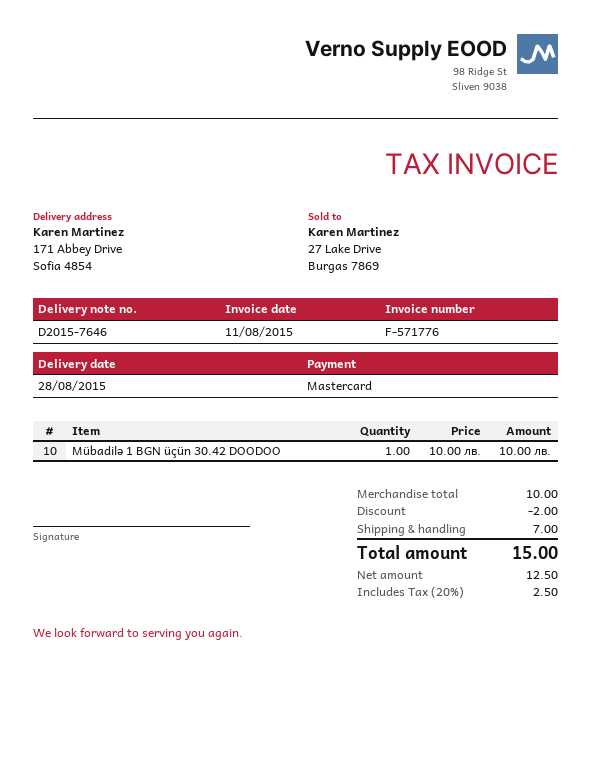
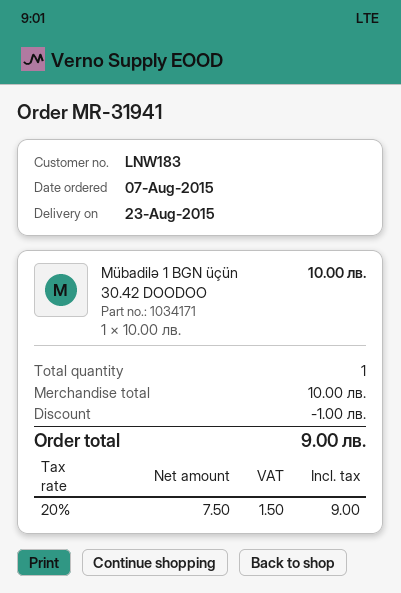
delivery date: 2015-08-28 -> 2015-08-23
discount: 2.00 -> 1.00
shipping: 7.00 -> none
net: 12.50 -> 7.50
tax: 20% = 2.50 -> 20% = 1.50
total: 15.00 -> 9.00

